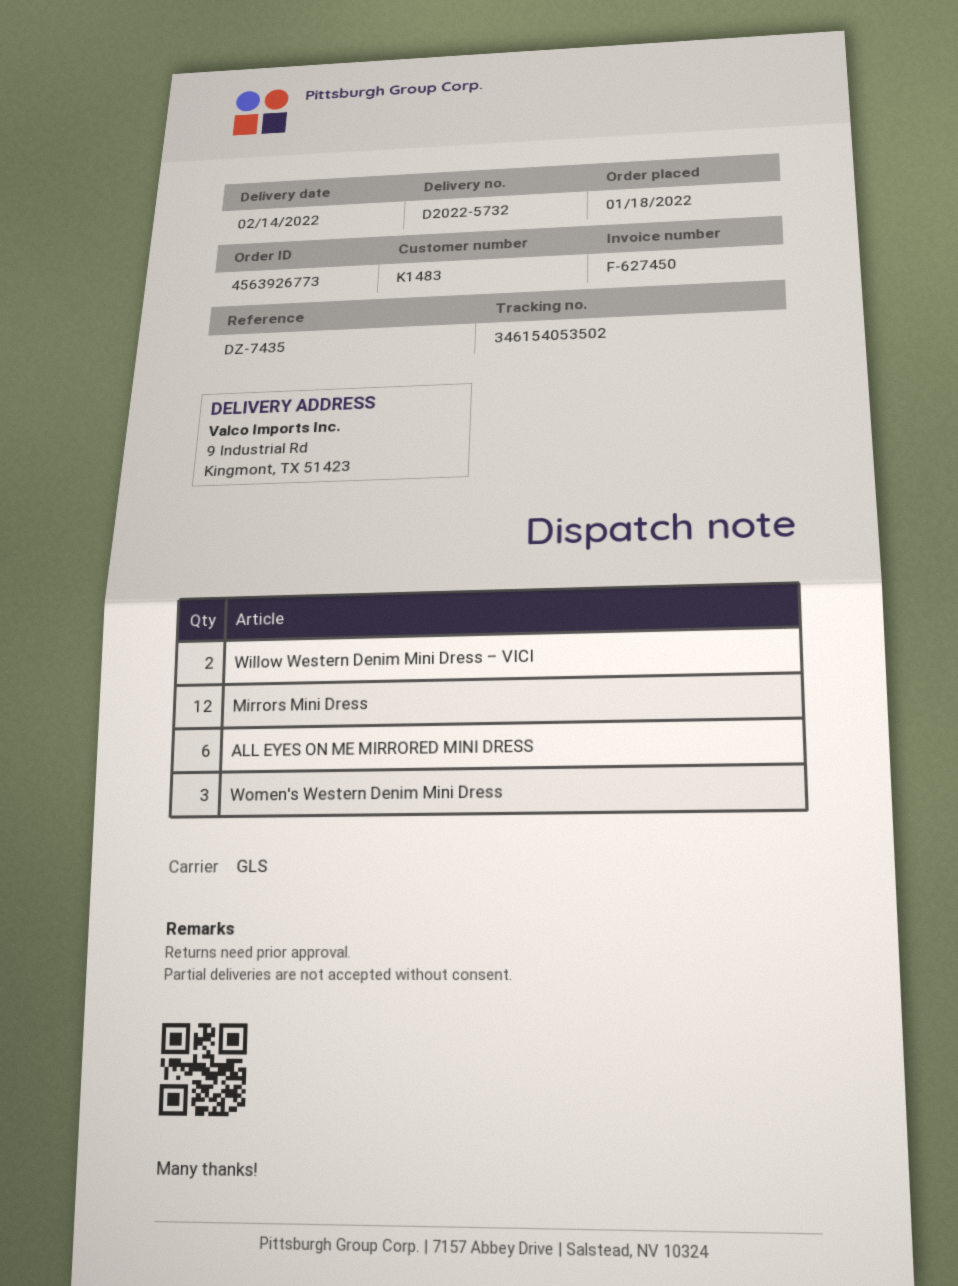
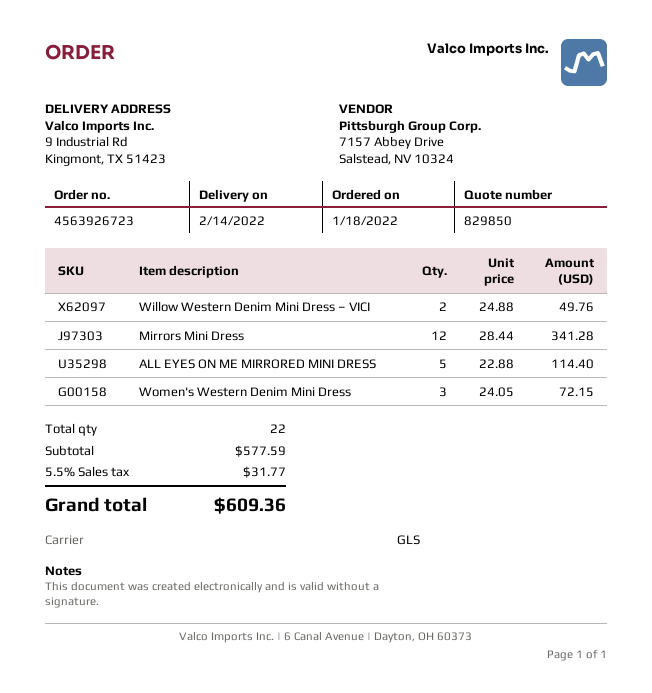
order number: 4563926773 -> 4563926723
ALL EYES ON ME MIRRORED MINI DRESS: 6 -> 5

